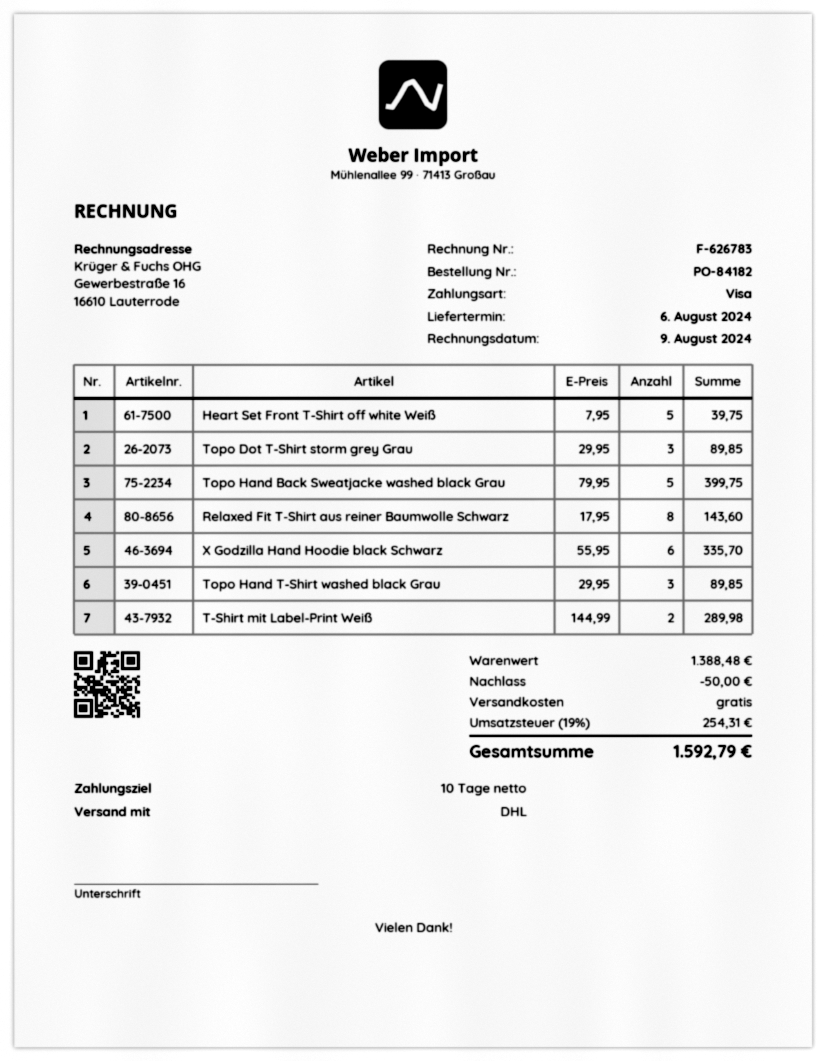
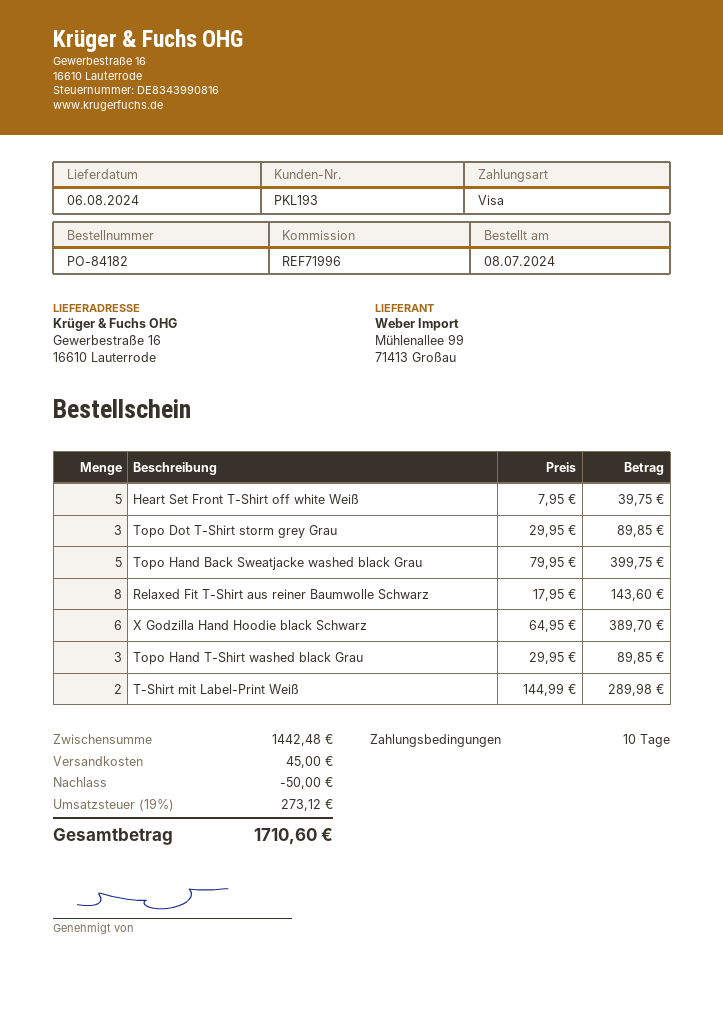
X Godzilla Hand Hoodie black Schwarz: 6 x 55.95 = 335.70 -> 6 x 64.95 = 389.70
subtotal: 1388.48 -> 1442.48
shipping: 0.00 -> 45.00
tax: 19% = 254.31 -> 19% = 273.12
total: 1592.79 -> 1710.60

